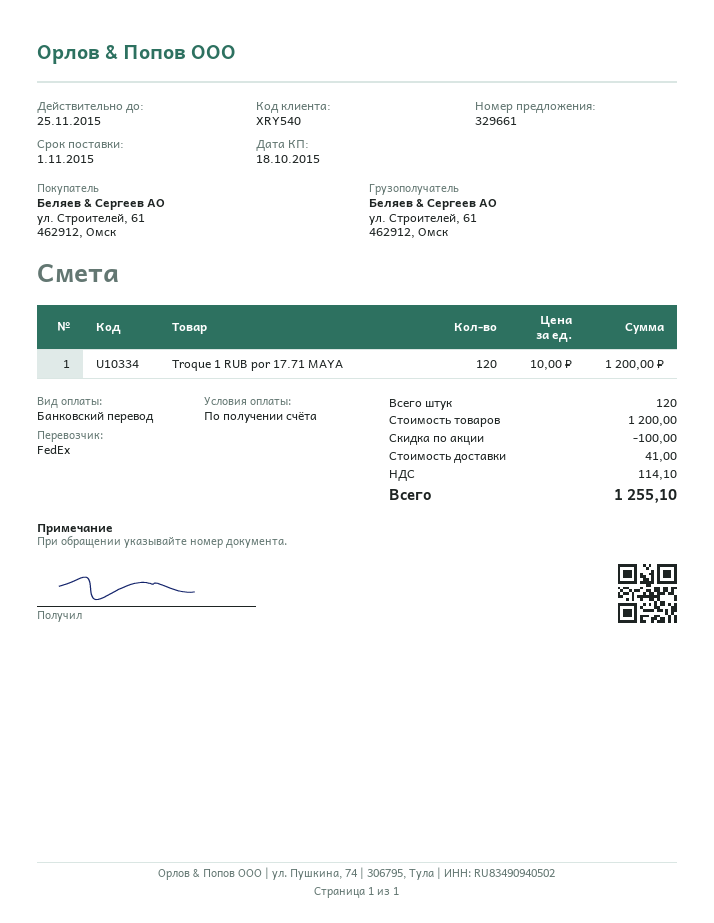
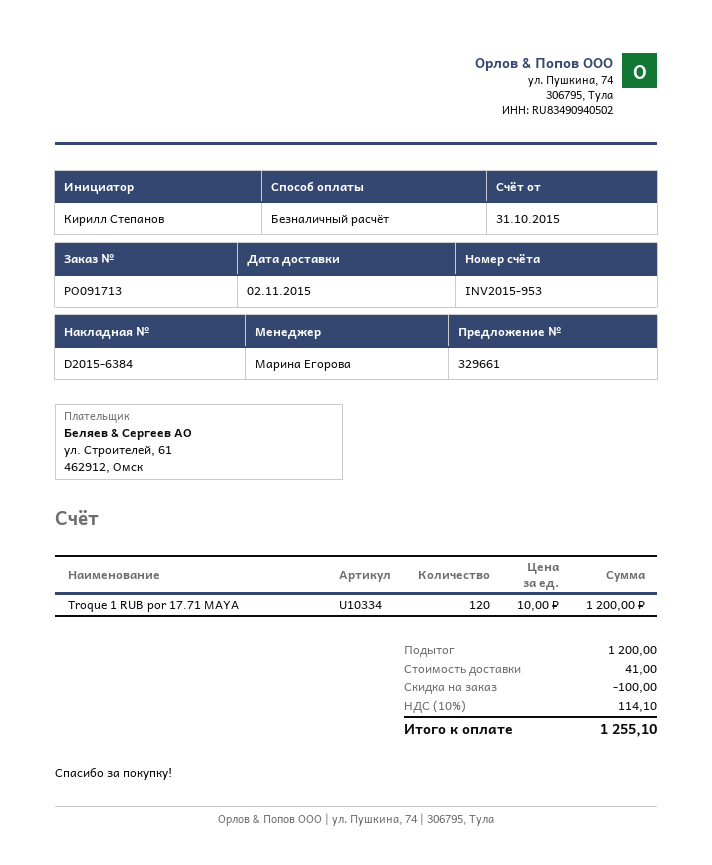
delivery date: 2015-11-01 -> 2015-11-02

